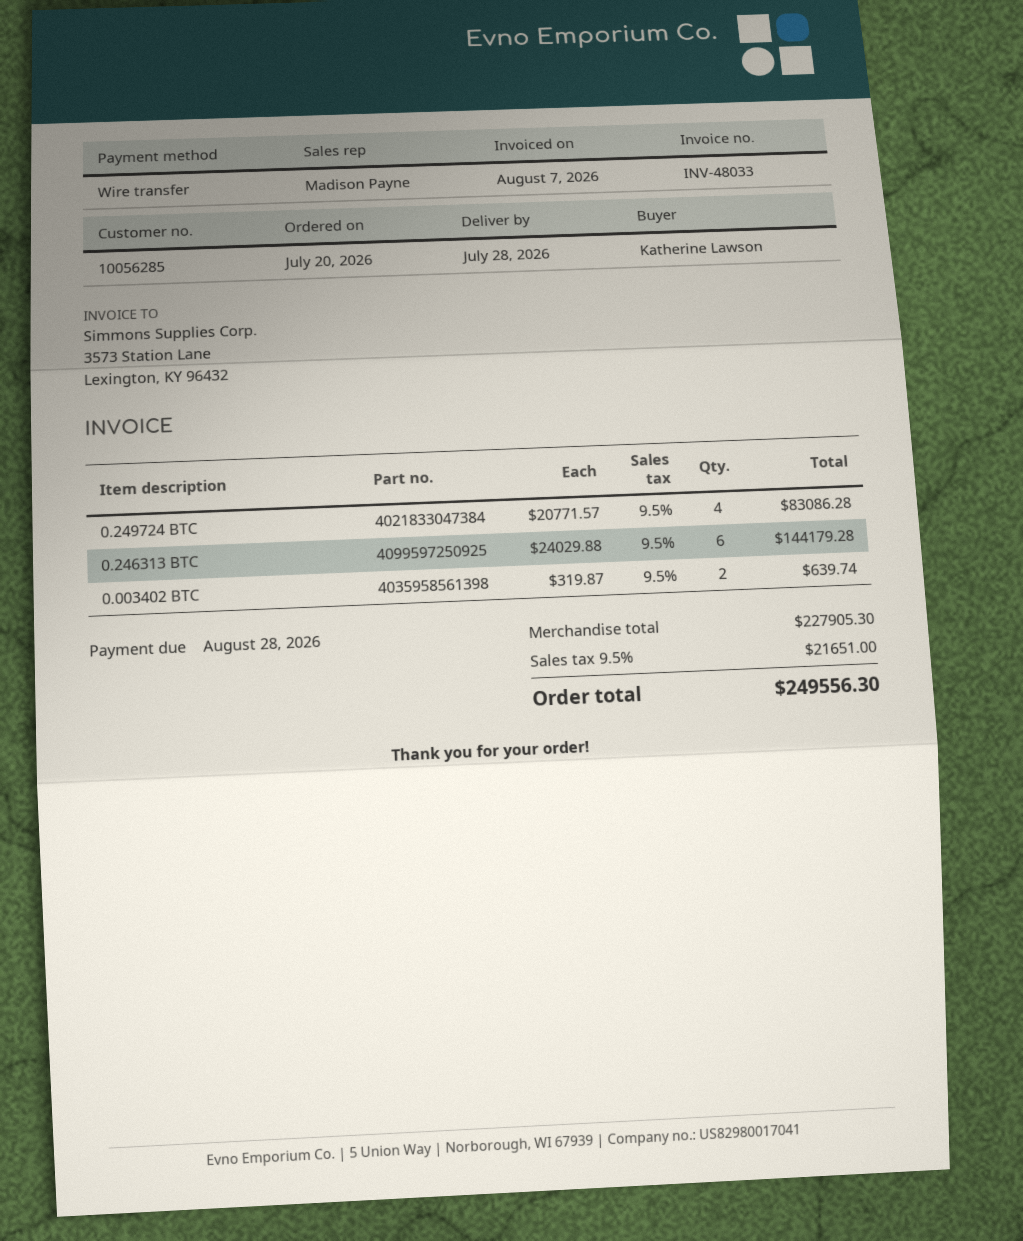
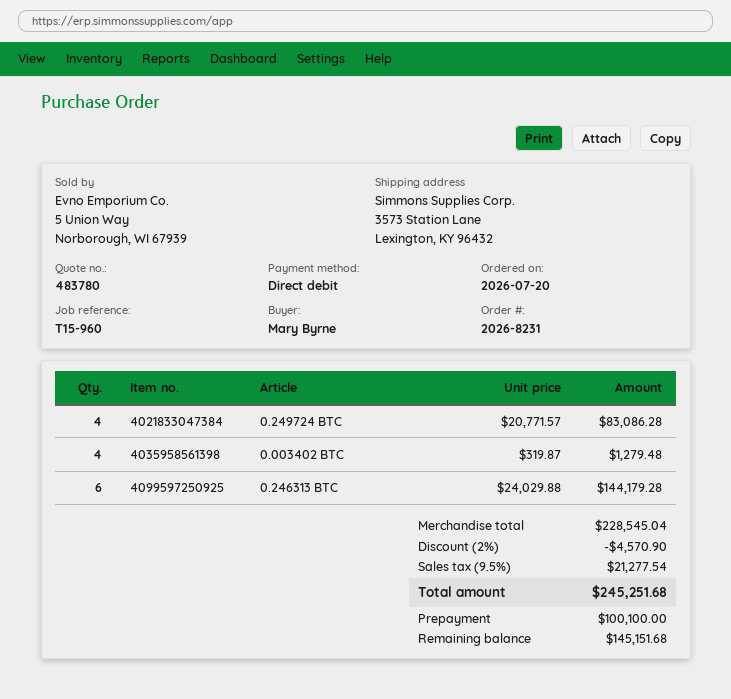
ordered by: Katherine Lawson -> Mary Byrne
payment method: bank transfer -> direct debit
0.003402 BTC: 2 x 319.87 = 639.74 -> 4 x 319.87 = 1279.48
subtotal: 227905.30 -> 228545.04
discount: none -> 2% = 4570.90
tax: 9.5% = 21651.00 -> 9.5% = 21277.54
total: 249556.30 -> 245251.68

